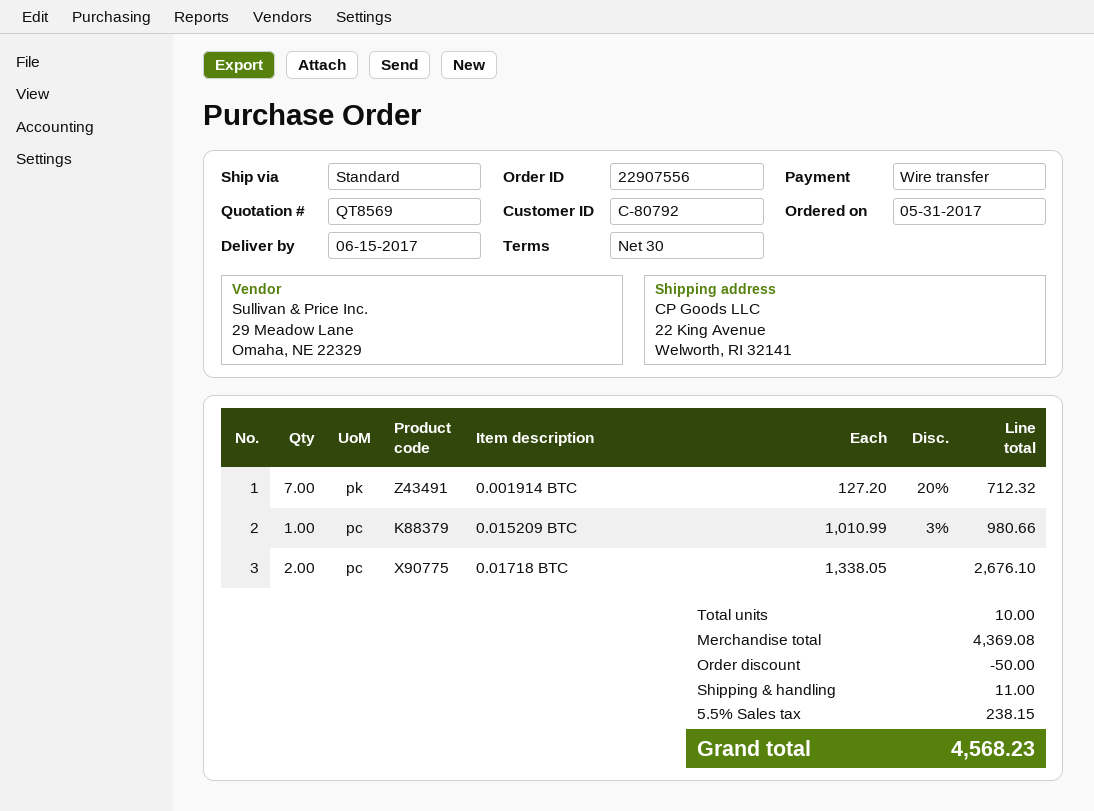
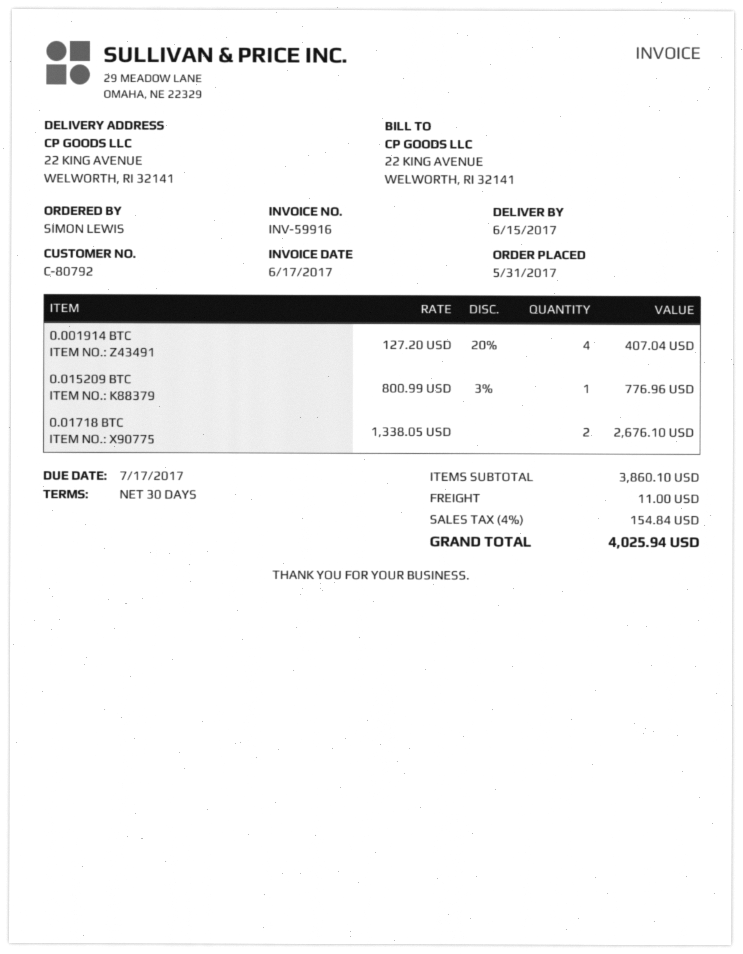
0.001914 BTC: 7 x 127.20 - 20% = 712.32 -> 4 x 127.20 - 20% = 407.04
0.015209 BTC: 1 x 1010.99 - 3% = 980.66 -> 1 x 800.99 - 3% = 776.96
subtotal: 4369.08 -> 3860.10
discount: 50.00 -> none
tax: 5.5% = 238.15 -> 4% = 154.84
total: 4568.23 -> 4025.94

